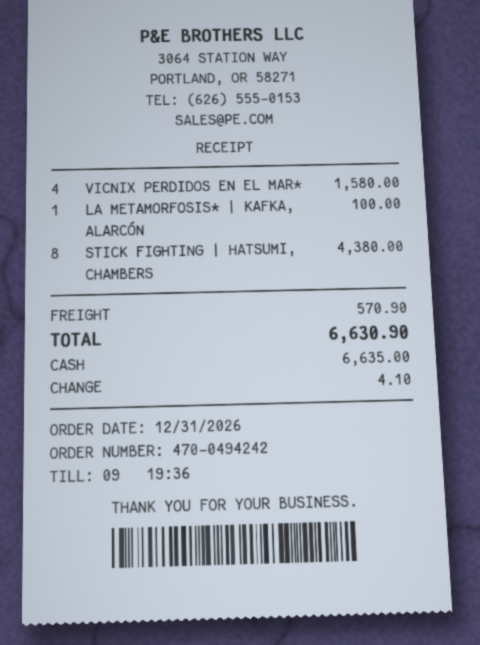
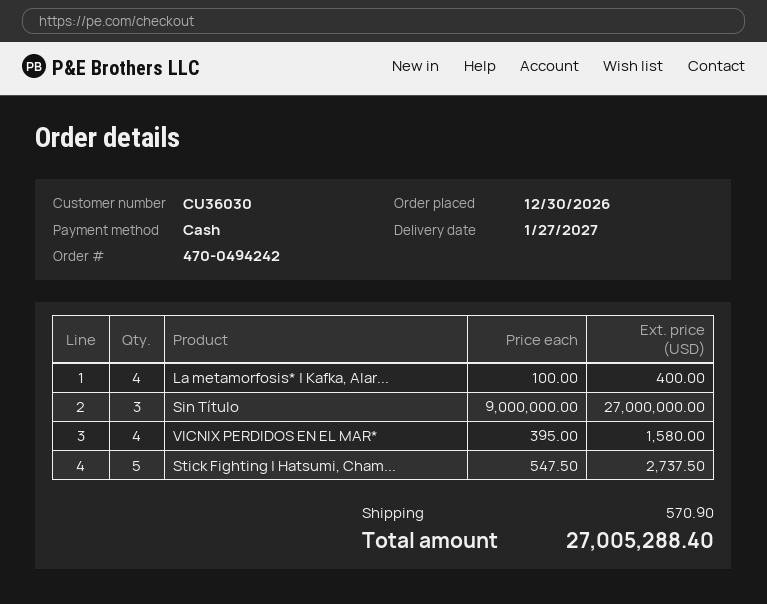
order date: 2026-12-31 -> 2026-12-30
LA METAMORFOSIS* | KAFKA, ALARCÓN: 1 for 100.00 -> 4 for 400.00
STICK FIGHTING | HATSUMI, CHAMBERS: 8 for 4380.00 -> 5 for 2737.50
Sin Título: none -> 3 for 27000000.00
total: 6630.90 -> 27005288.40

